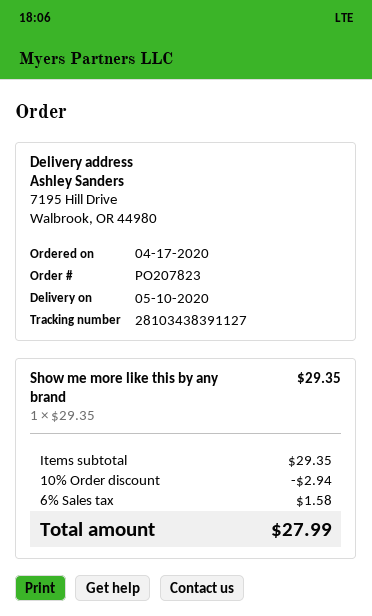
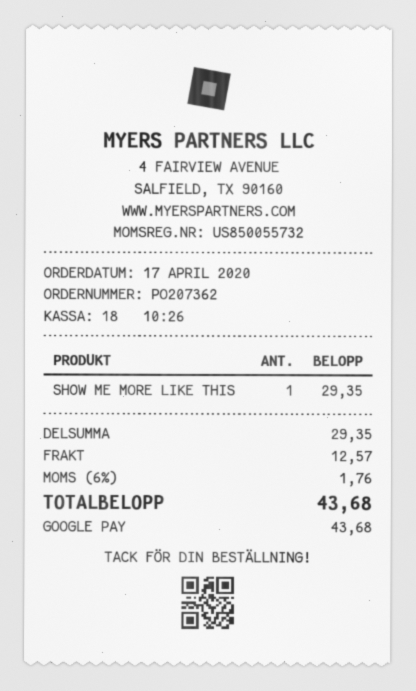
order number: PO207823 -> PO207362
discount: 10% = 2.94 -> none
shipping: none -> 12.57
tax: 6% = 1.58 -> 6% = 1.76
total: 27.99 -> 43.68

